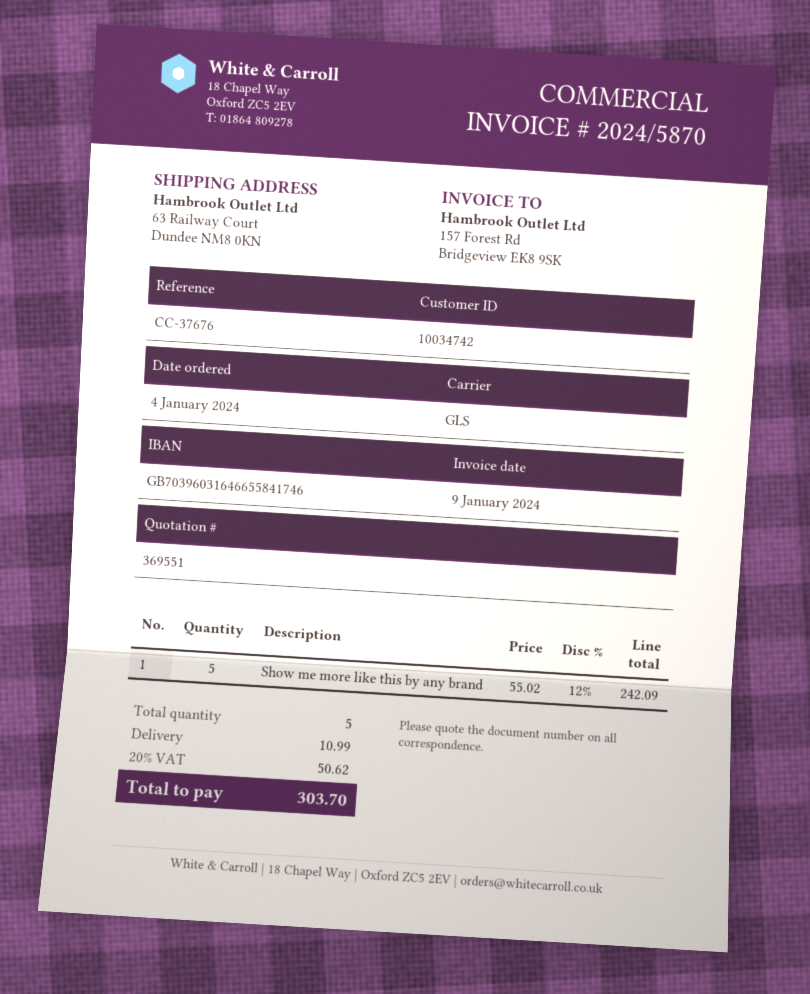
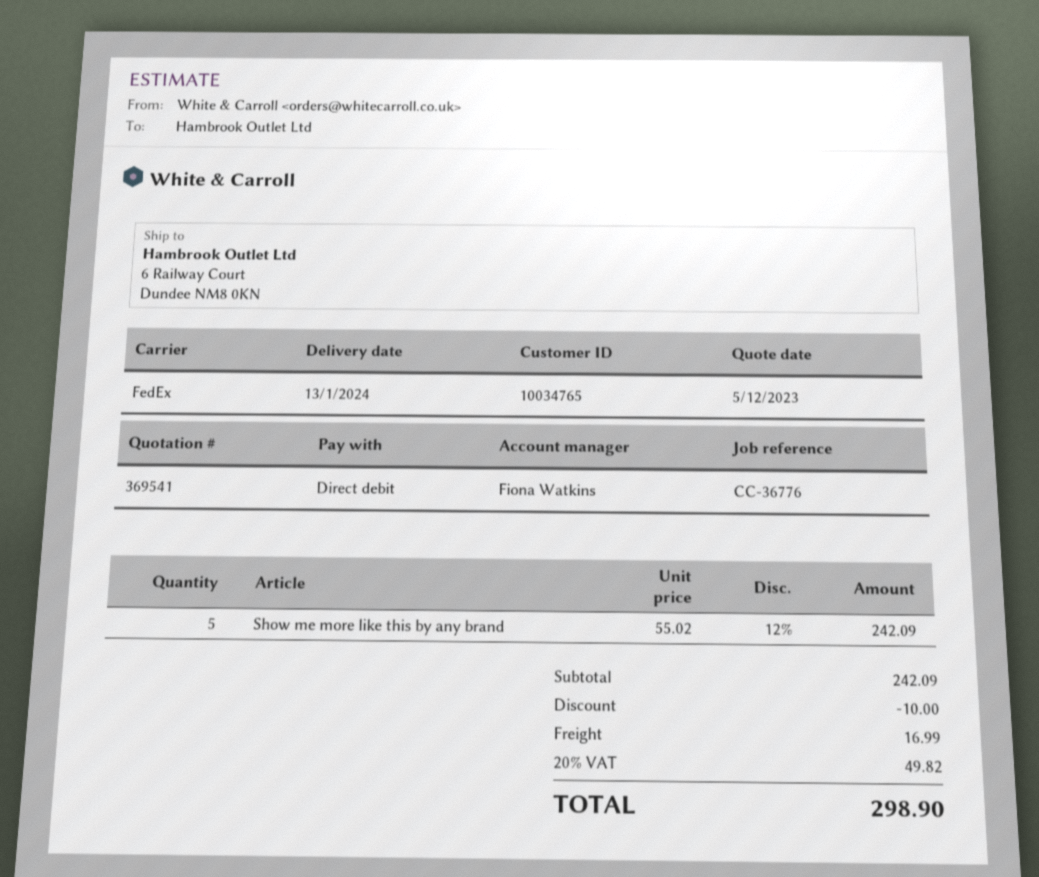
quote number: 369551 -> 369541
customer number: 10034742 -> 10034765
reference: CC-37676 -> CC-36776
shipping method: GLS -> FedEx
ship to: 63 Railway Court, Dundee NM8 0KN -> 6 Railway Court, Dundee NM8 0KN
discount: none -> 10.00
shipping: 10.99 -> 16.99
tax: 20% = 50.62 -> 20% = 49.82
total: 303.70 -> 298.90

